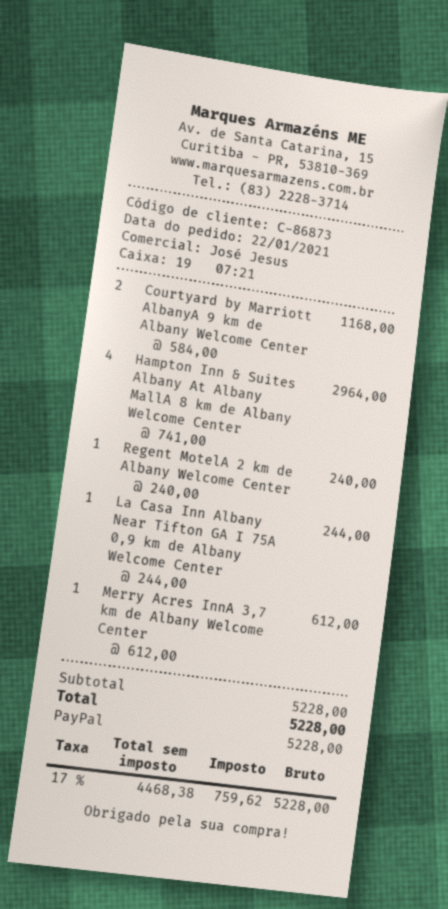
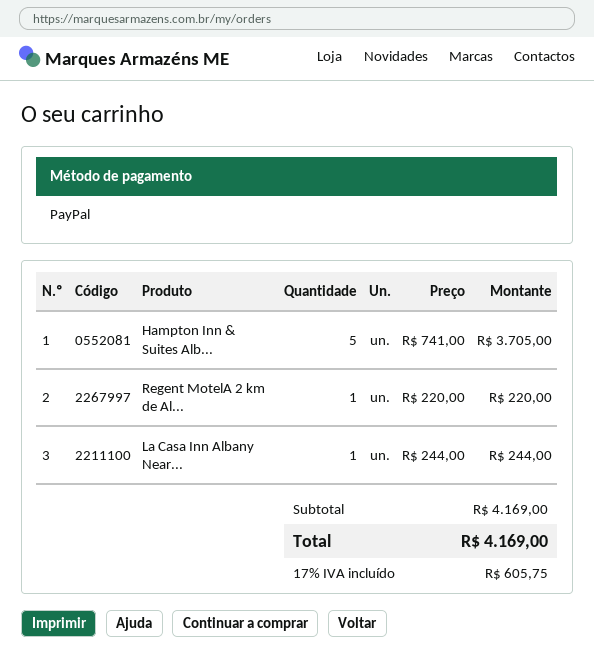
Courtyard by Marriott AlbanyA 9 km de Albany Welcome Center: 2 x 584.00 = 1168.00 -> none
Hampton Inn & Suites Albany At Albany MallA 8 km de Albany Welcome Center: 4 x 741.00 = 2964.00 -> 5 x 741.00 = 3705.00
Regent MotelA 2 km de Albany Welcome Center: 1 x 240.00 = 240.00 -> 1 x 220.00 = 220.00
Merry Acres InnA 3,7 km de Albany Welcome Center: 1 x 612.00 = 612.00 -> none
subtotal: 5228.00 -> 4169.00
tax: 17% = 759.62 -> 17% = 605.75
total: 5228.00 -> 4169.00

